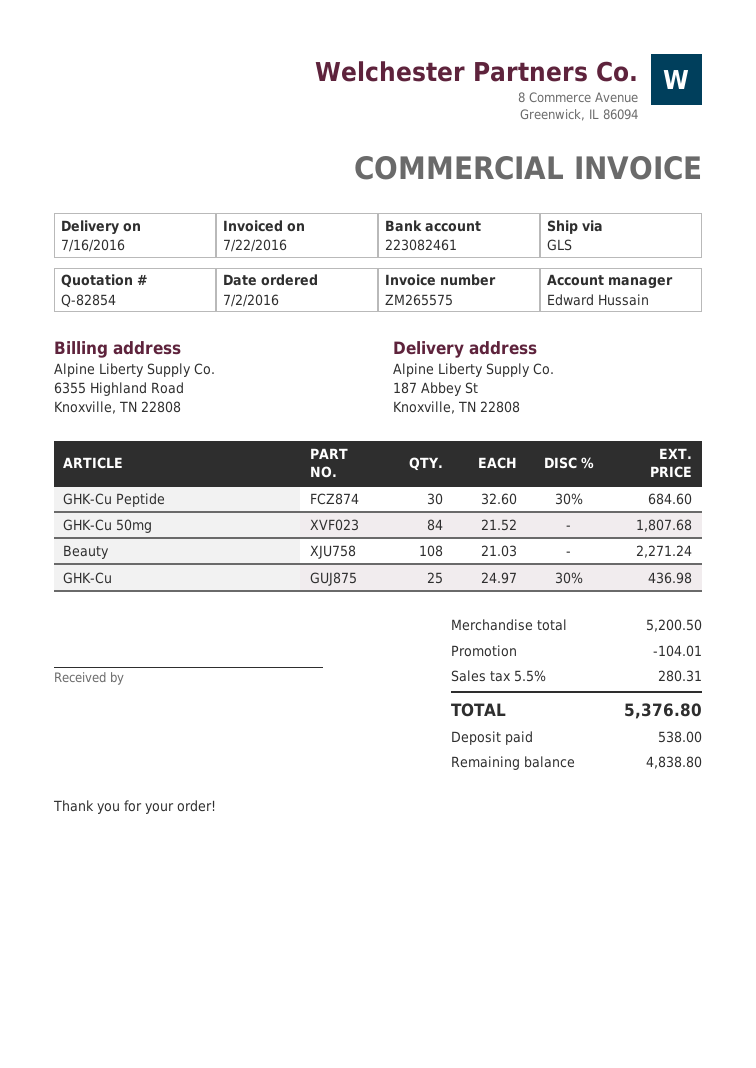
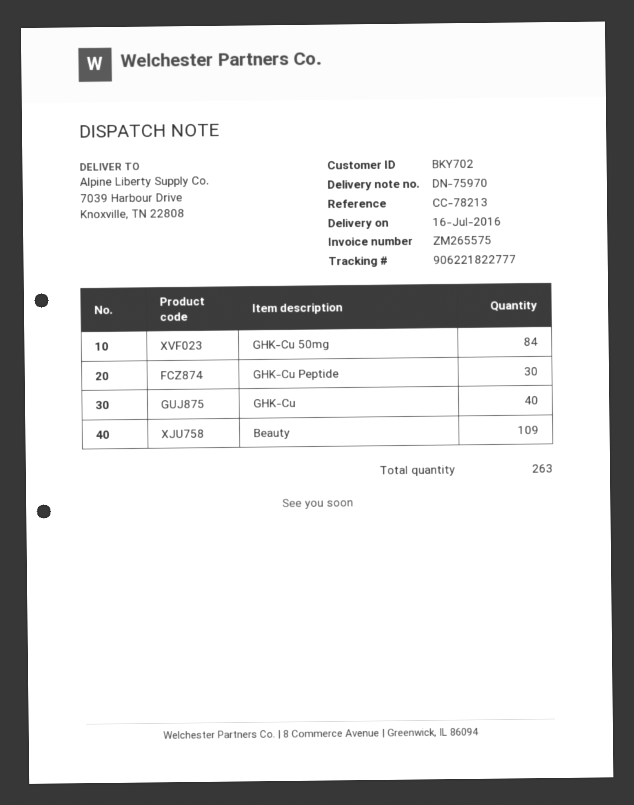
ship to: 187 Abbey St, Knoxville, TN 22808 -> 7039 Harbour Drive, Knoxville, TN 22808
Beauty: 108 -> 109
GHK-Cu: 25 -> 40

